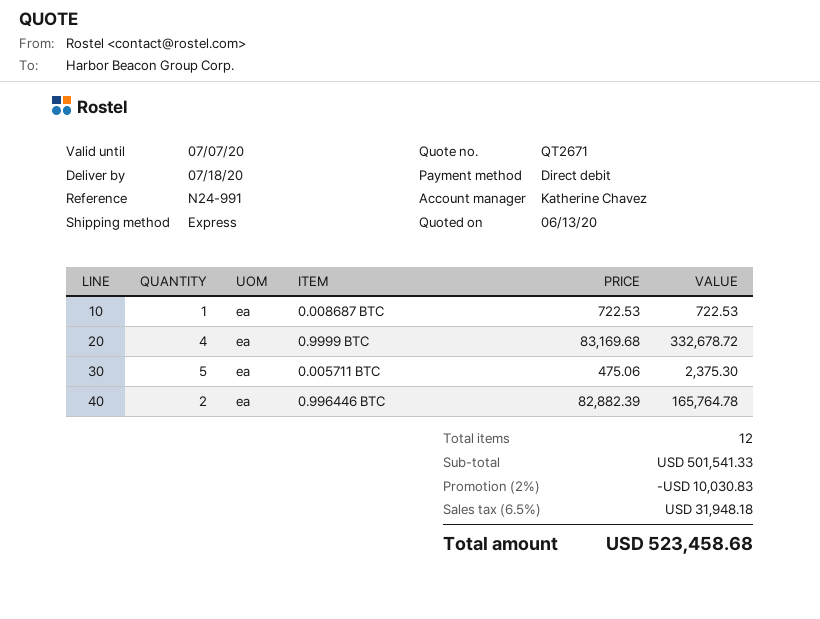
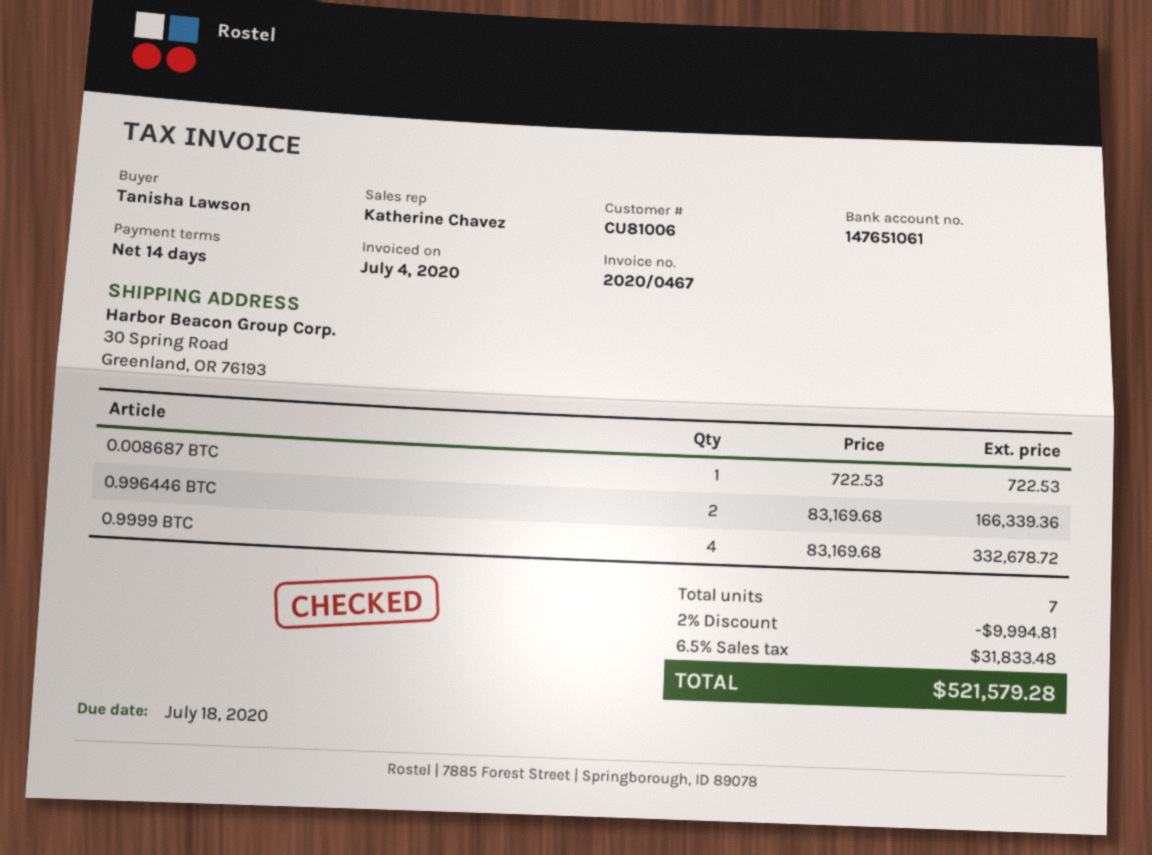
0.005711 BTC: 5 x 475.06 = 2375.30 -> none
0.996446 BTC: 2 x 82882.39 = 165764.78 -> 2 x 83169.68 = 166339.36
total quantity: 12 -> 7
discount: 2% = 10030.83 -> 2% = 9994.81
tax: 6.5% = 31948.18 -> 6.5% = 31833.48
total: 523458.68 -> 521579.28

